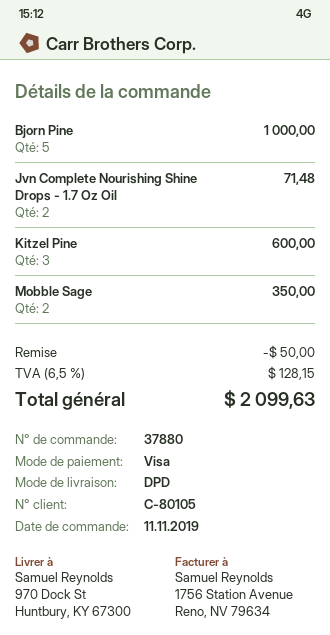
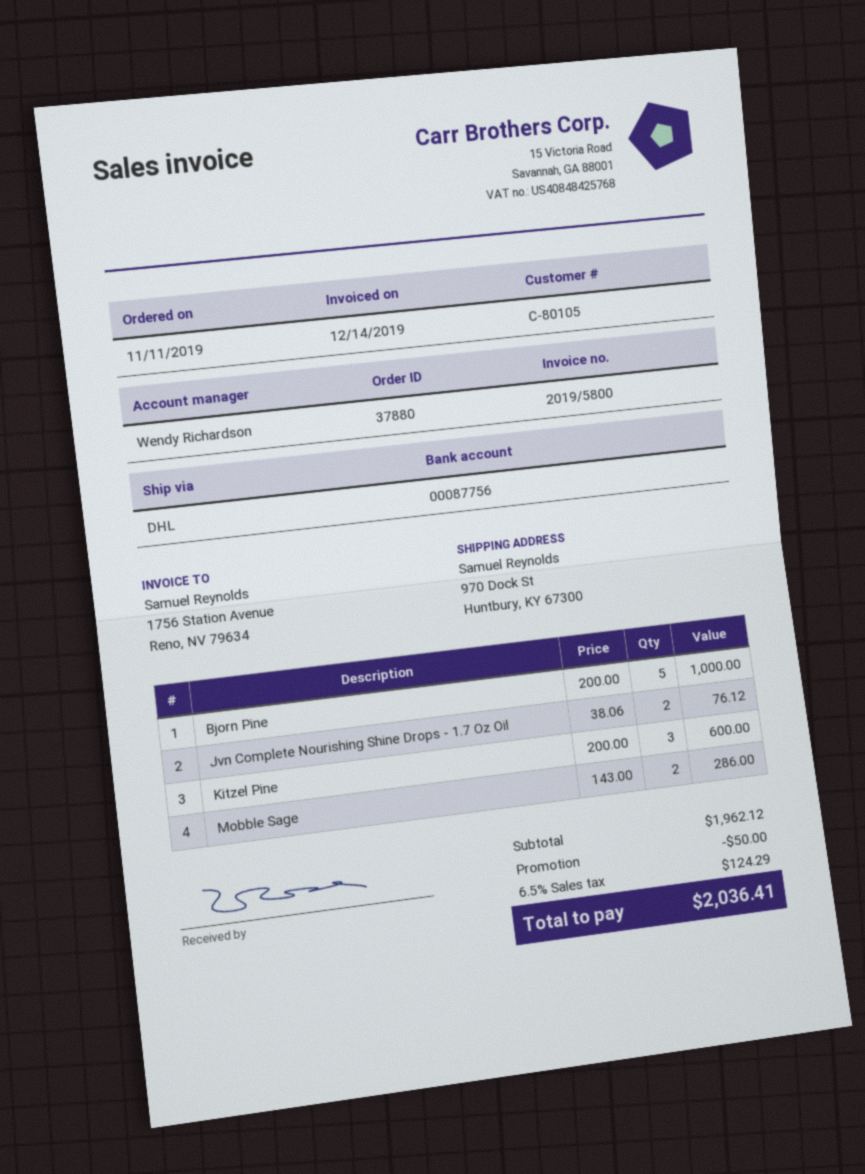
shipping method: DPD -> DHL
Jvn Complete Nourishing Shine Drops - 1.7 Oz Oil: 2 for 71.48 -> 2 for 76.12
Mobble Sage: 2 for 350.00 -> 2 for 286.00
tax: 6.5% = 128.15 -> 6.5% = 124.29
total: 2099.63 -> 2036.41

